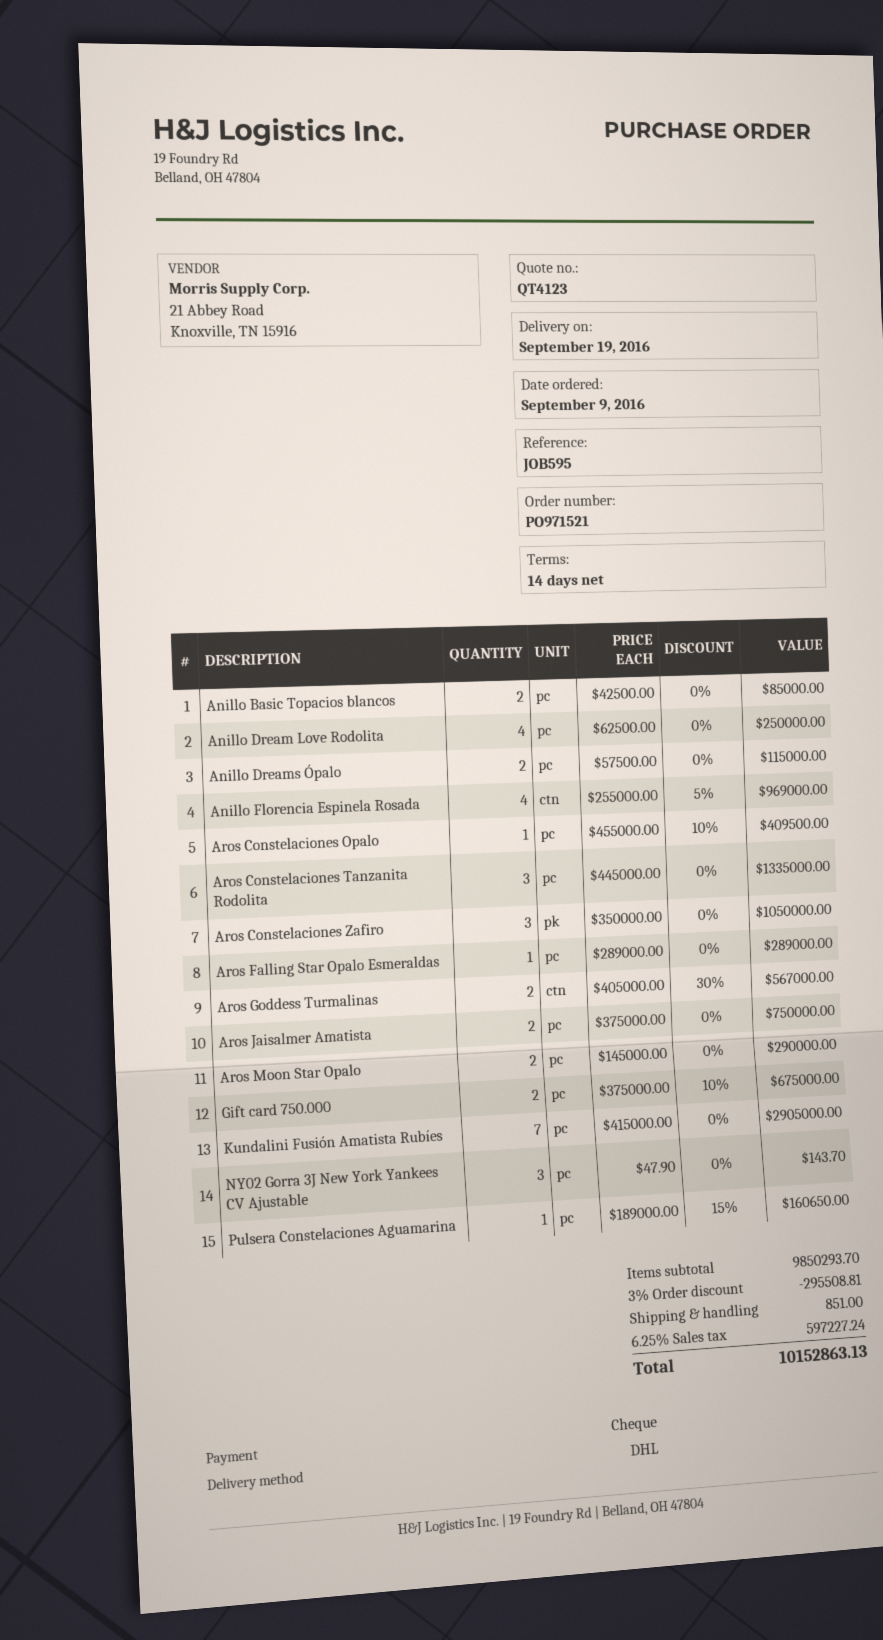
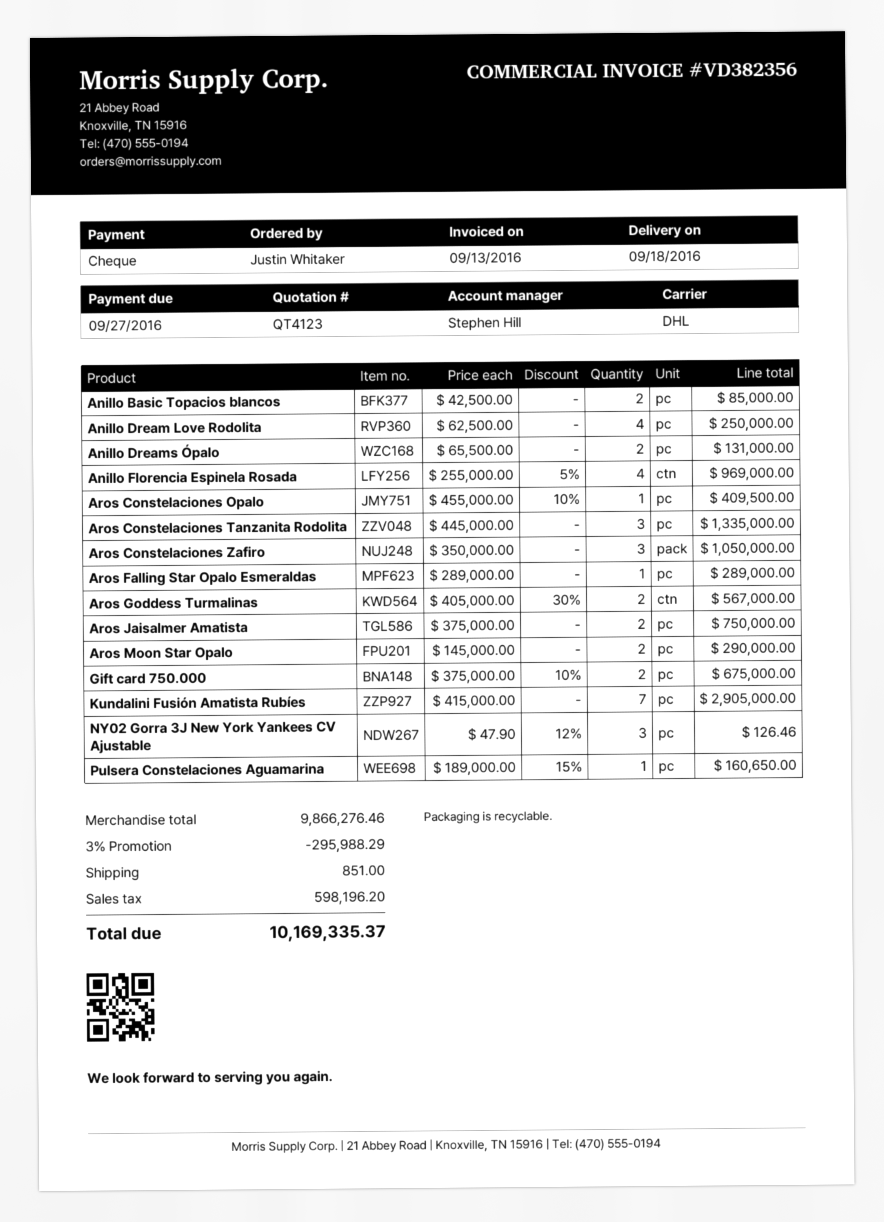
delivery date: 2016-09-19 -> 2016-09-18
Anillo Dreams Ópalo: 2 x 57500.00 = 115000.00 -> 2 x 65500.00 = 131000.00
NY02 Gorra 3J New York Yankees CV Ajustable: 3 x 47.90 = 143.70 -> 3 x 47.90 - 12% = 126.46
subtotal: 9850293.70 -> 9866276.46
discount: 3% = 295508.81 -> 3% = 295988.29
tax: 597227.24 -> 598196.20
total: 10152863.13 -> 10169335.37

